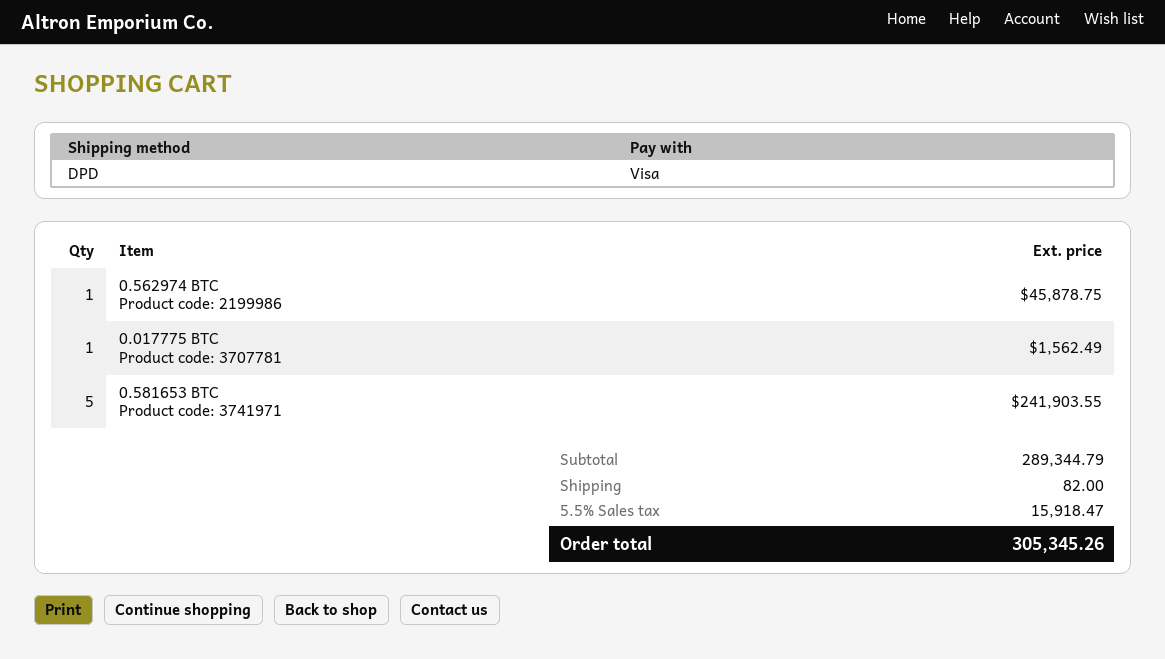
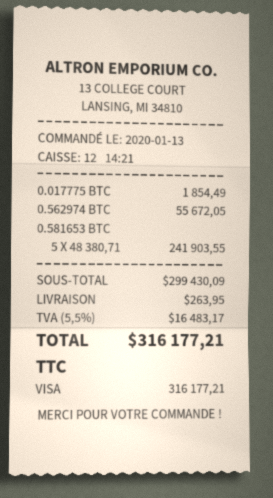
0.562974 BTC: 1 for 45878.75 -> 1 for 55672.05
0.017775 BTC: 1 for 1562.49 -> 1 for 1854.49
subtotal: 289344.79 -> 299430.09
shipping: 82.00 -> 263.95
tax: 5.5% = 15918.47 -> 5.5% = 16483.17
total: 305345.26 -> 316177.21

